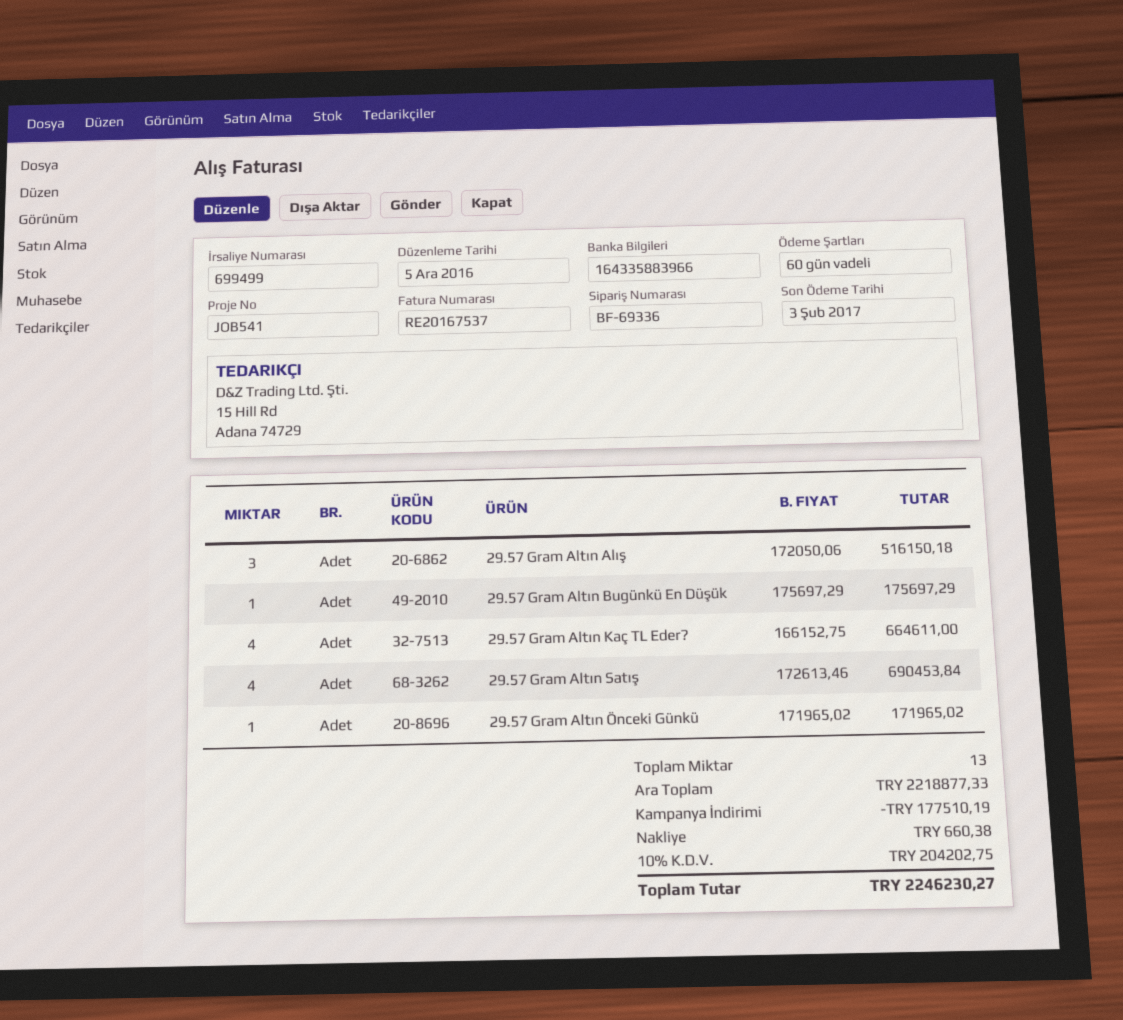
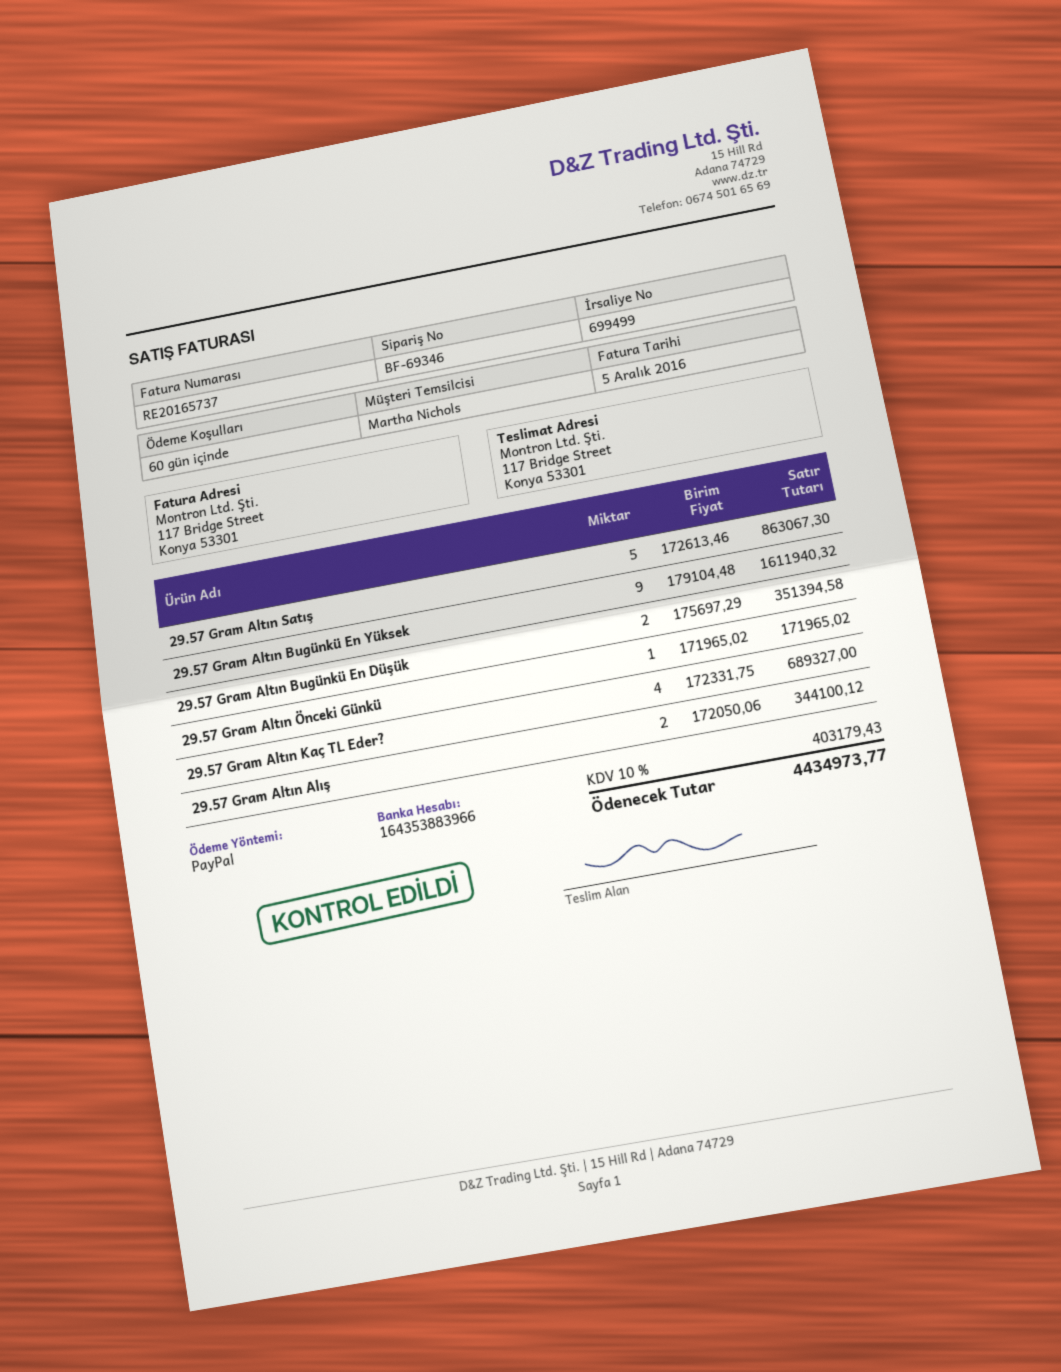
order number: BF-69336 -> BF-69346
invoice number: RE20167537 -> RE20165737
bank account: 164335883966 -> 164353883966
29.57 Gram Altın Alış: 3 x 172050.06 = 516150.18 -> 2 x 172050.06 = 344100.12
29.57 Gram Altın Bugünkü En Düşük: 1 x 175697.29 = 175697.29 -> 2 x 175697.29 = 351394.58
29.57 Gram Altın Kaç TL Eder?: 4 x 166152.75 = 664611.00 -> 4 x 172331.75 = 689327.00
29.57 Gram Altın Satış: 4 x 172613.46 = 690453.84 -> 5 x 172613.46 = 863067.30
29.57 Gram Altın Bugünkü En Yüksek: none -> 9 x 179104.48 = 1611940.32
discount: 177510.19 -> none
shipping: 660.38 -> none
tax: 10% = 204202.75 -> 10% = 403179.43
total: 2246230.27 -> 4434973.77

